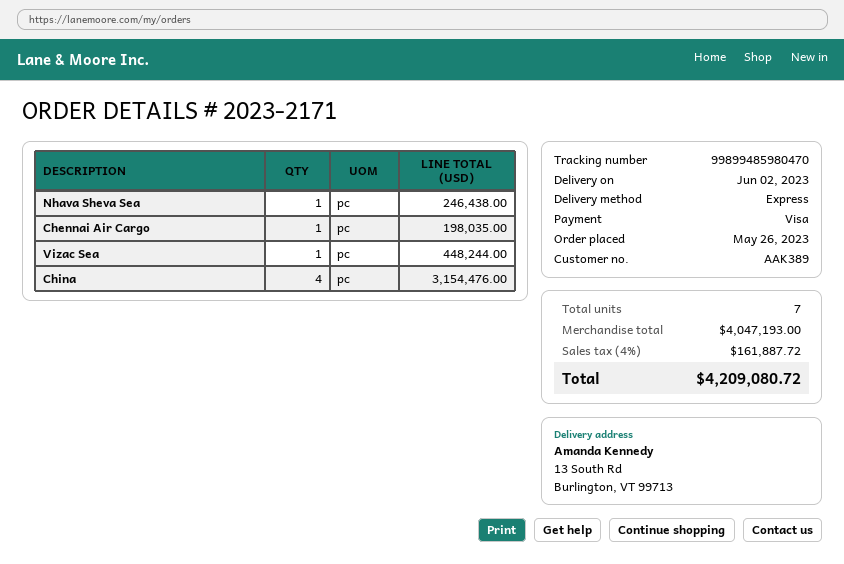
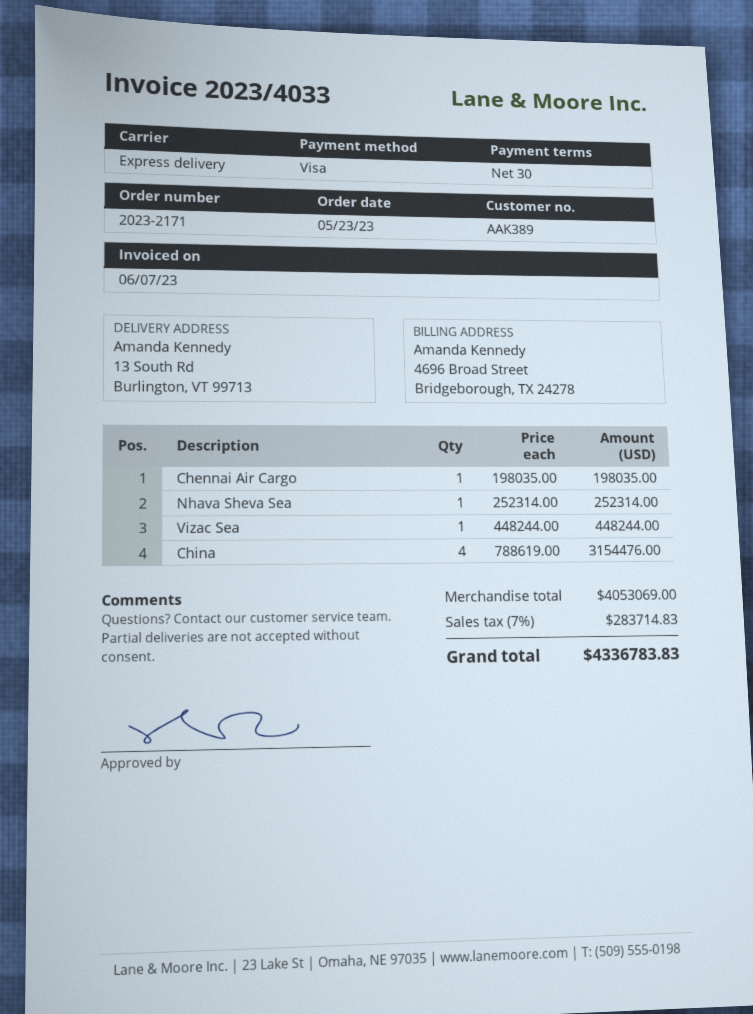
order date: 2023-05-26 -> 2023-05-23
Nhava Sheva Sea: 1 for 246438.00 -> 1 for 252314.00
subtotal: 4047193.00 -> 4053069.00
tax: 4% = 161887.72 -> 7% = 283714.83
total: 4209080.72 -> 4336783.83

